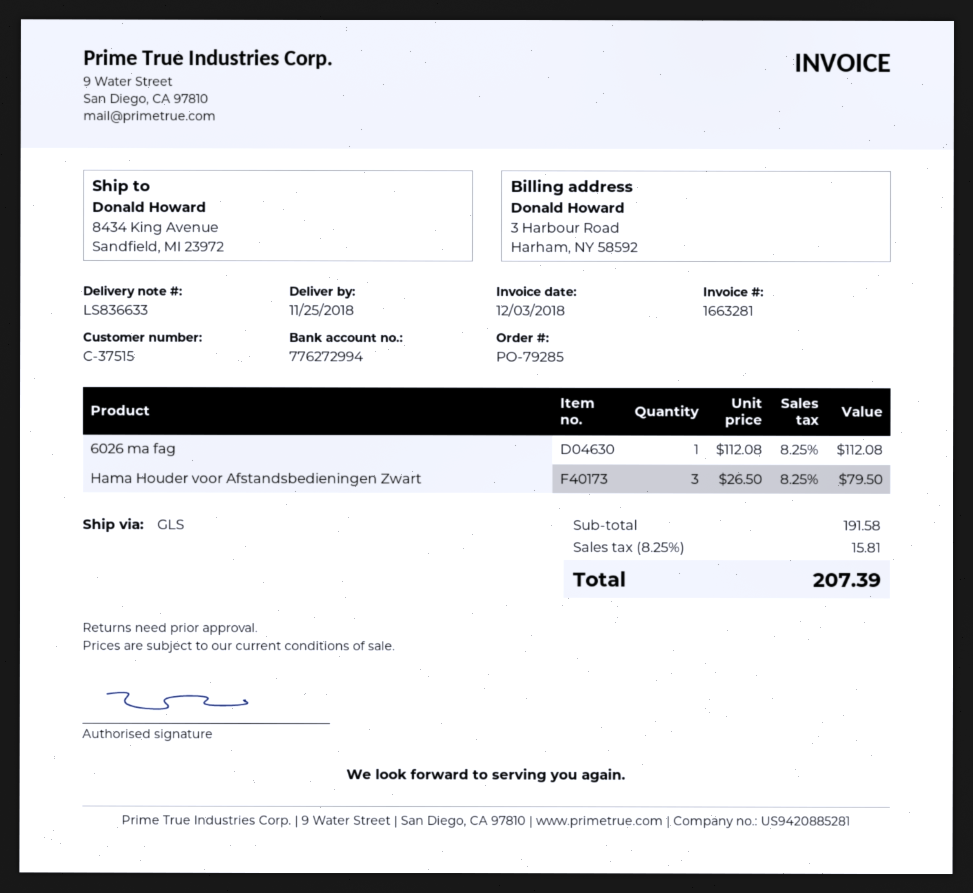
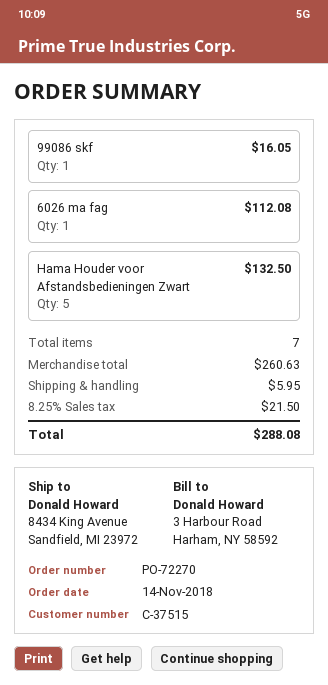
order number: PO-79285 -> PO-72270
Hama Houder voor Afstandsbedieningen Zwart: 3 for 79.50 -> 5 for 132.50
99086 skf: none -> 1 for 16.05
subtotal: 191.58 -> 260.63
shipping: none -> 5.95
tax: 8.25% = 15.81 -> 8.25% = 21.50
total: 207.39 -> 288.08

